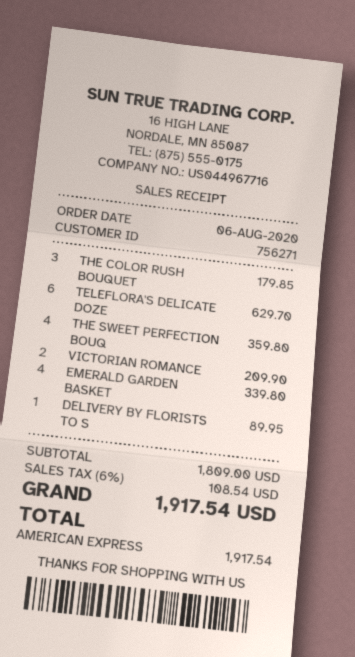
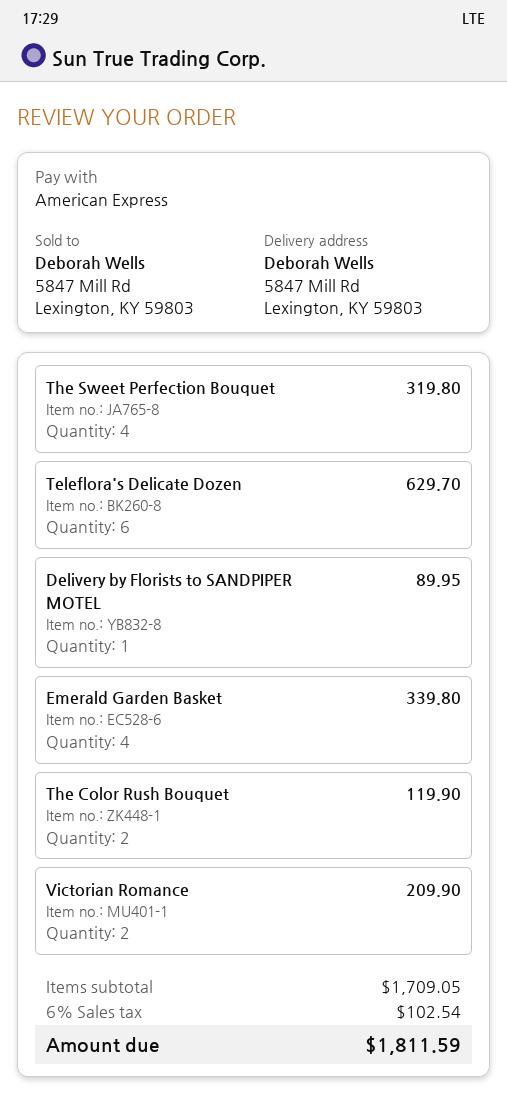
THE COLOR RUSH BOUQUET: 3 for 179.85 -> 2 for 119.90
THE SWEET PERFECTION BOUQ: 4 for 359.80 -> 4 for 319.80
subtotal: 1809.00 -> 1709.05
tax: 6% = 108.54 -> 6% = 102.54
total: 1917.54 -> 1811.59

